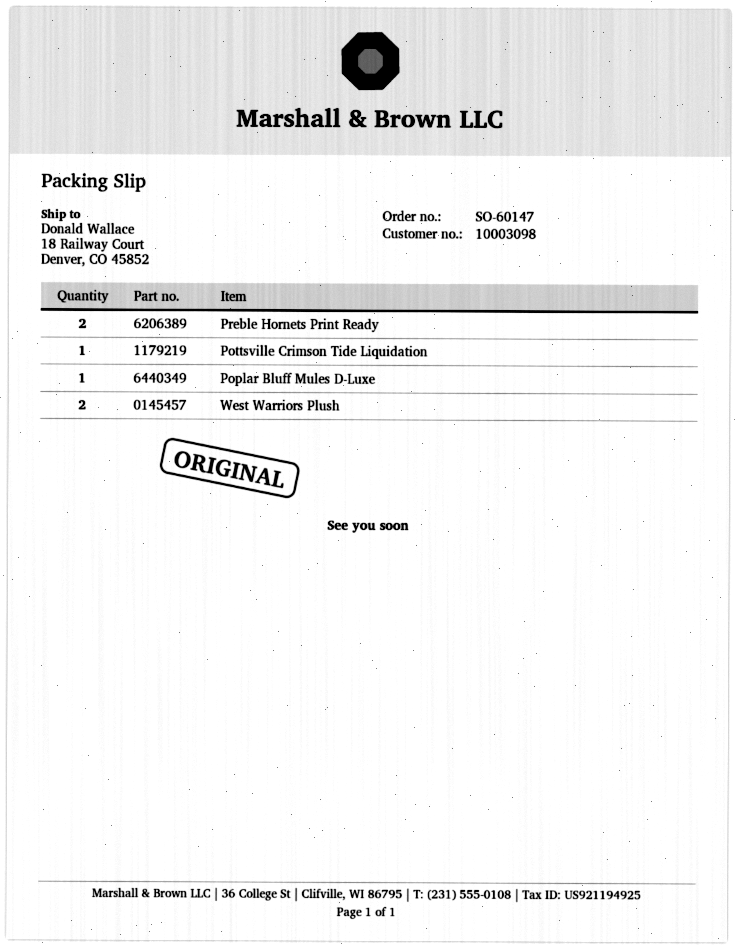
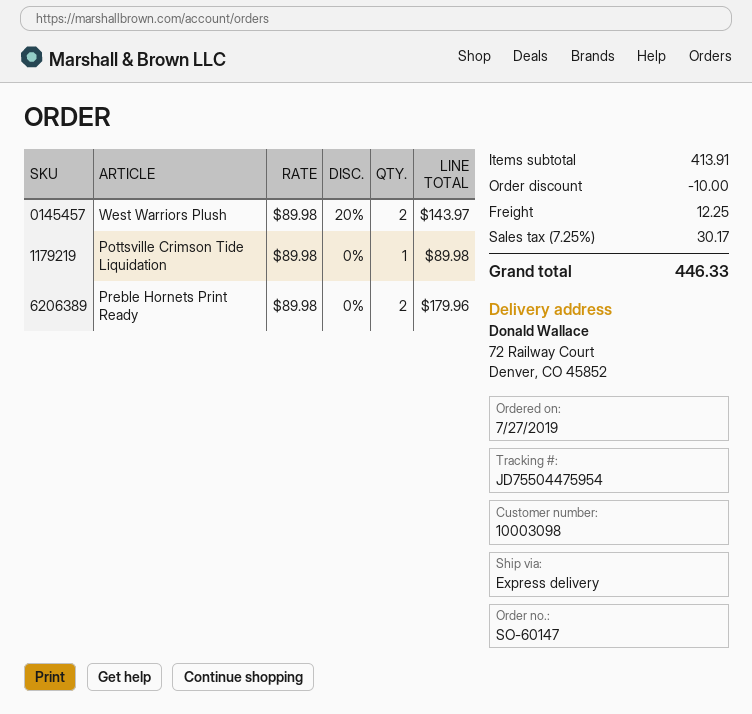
ship to: 18 Railway Court, Denver, CO 45852 -> 72 Railway Court, Denver, CO 45852
Poplar Bluff Mules D-Luxe: 1 -> none

